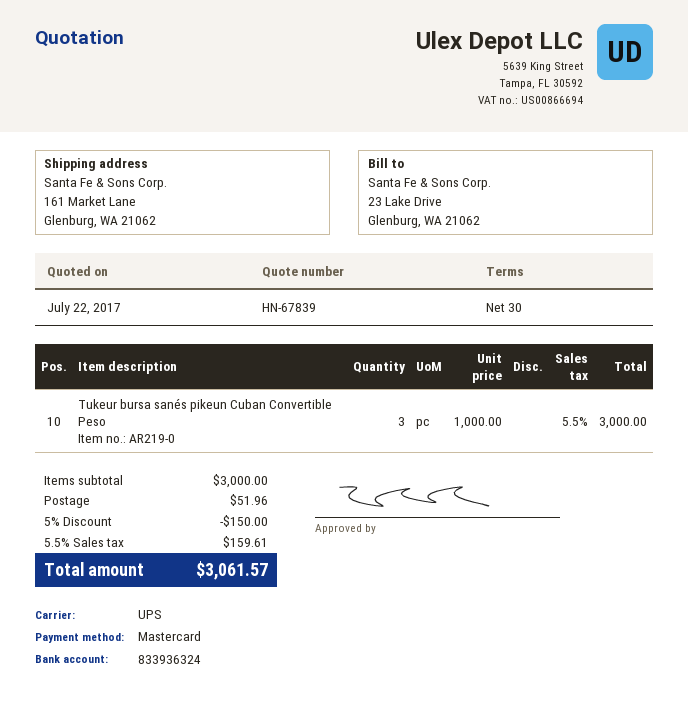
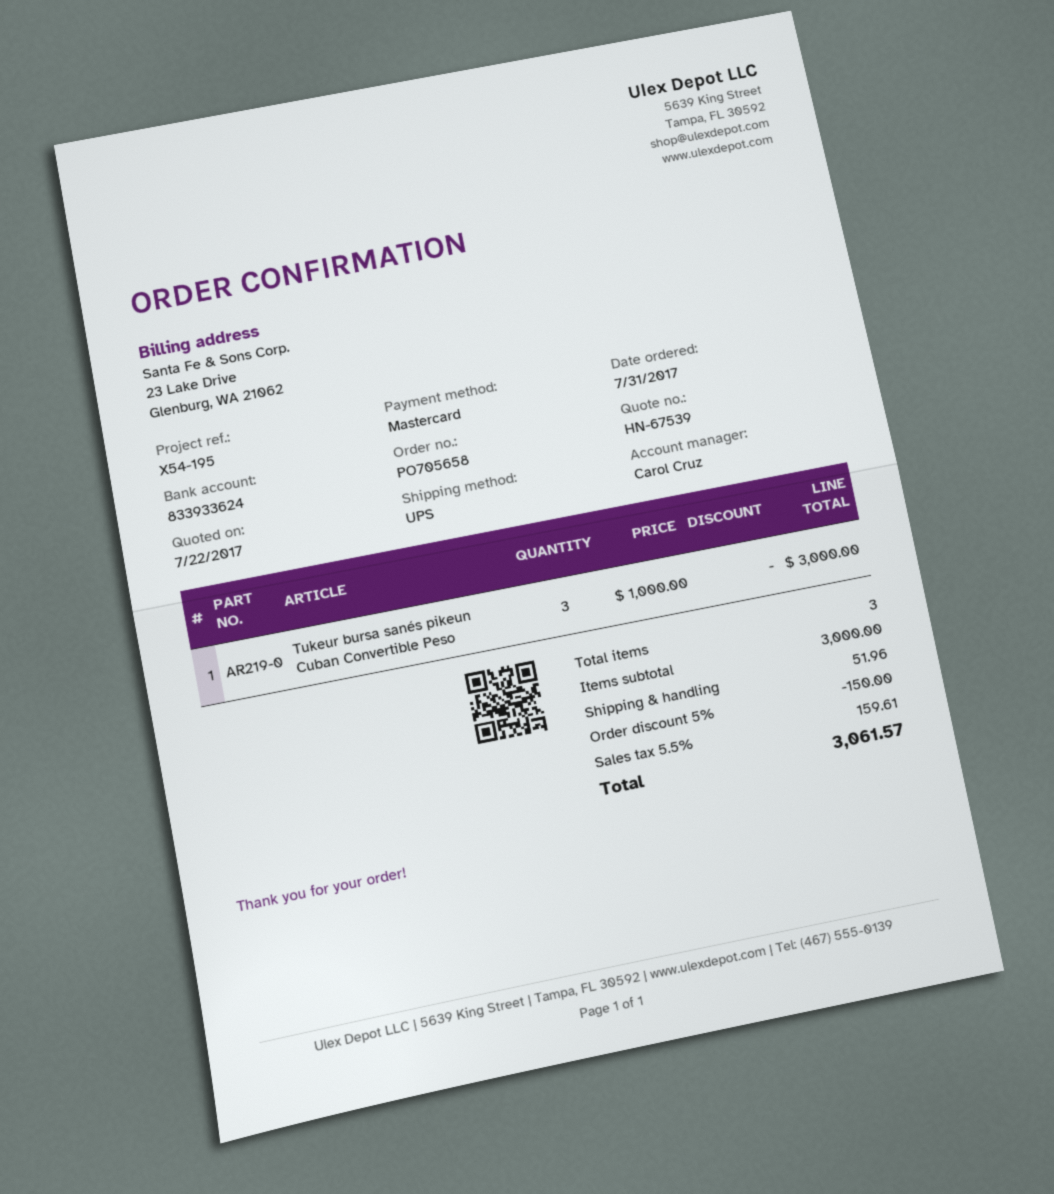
quote number: HN-67839 -> HN-67539
bank account: 833936324 -> 833933624

